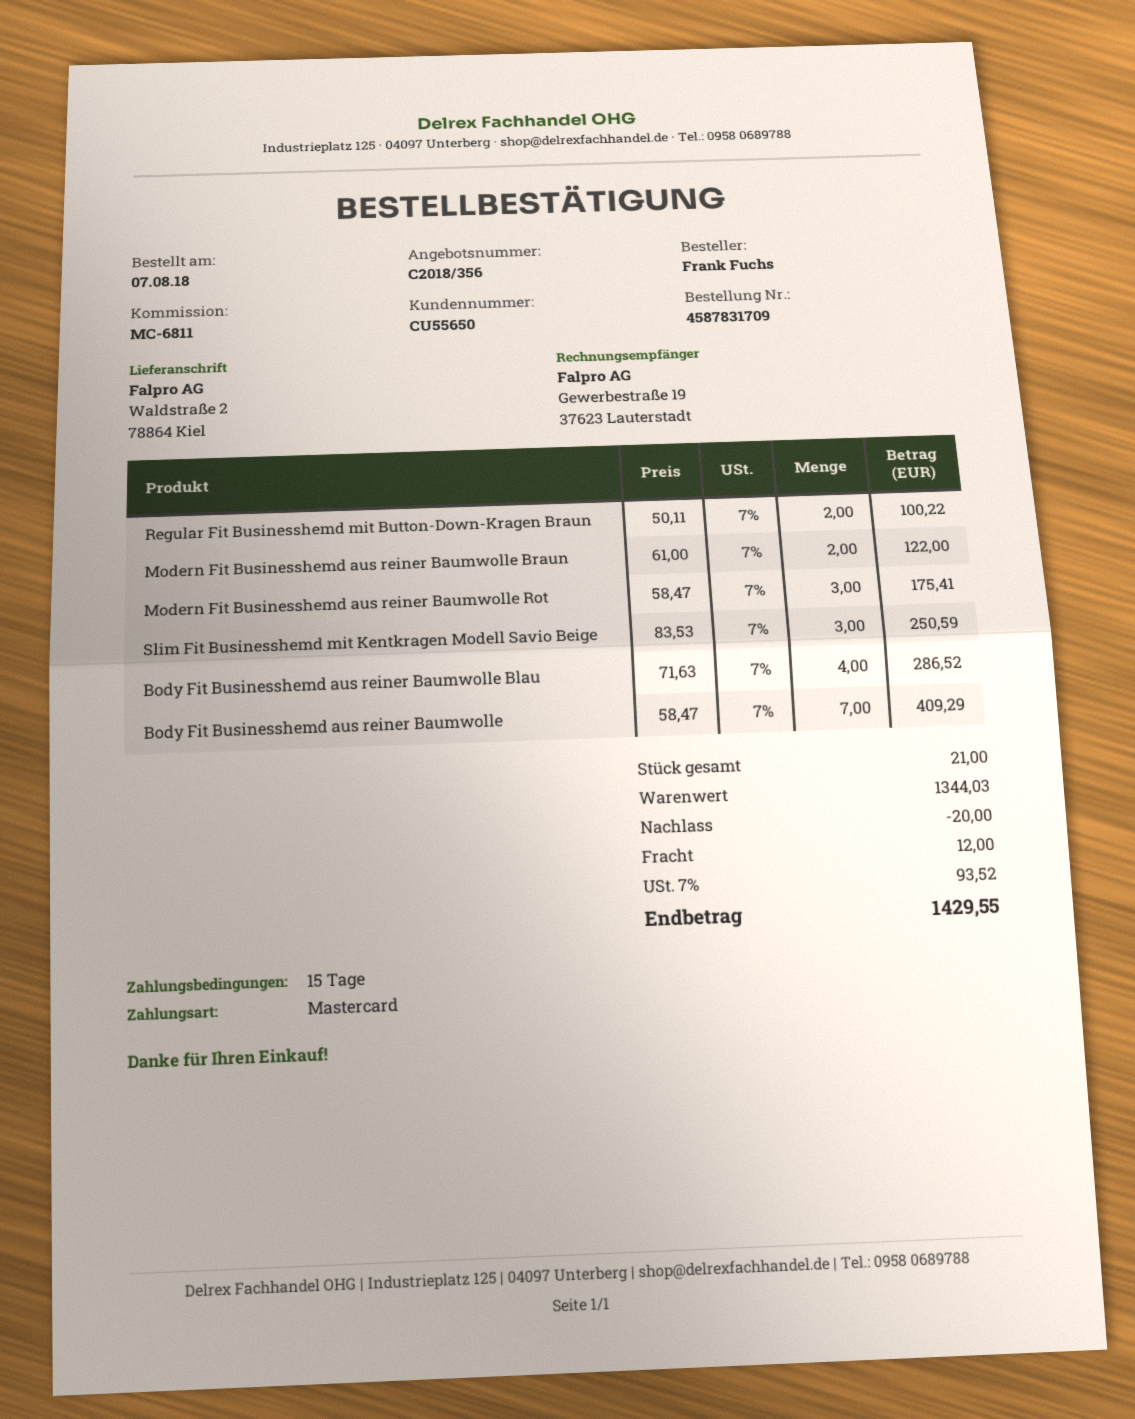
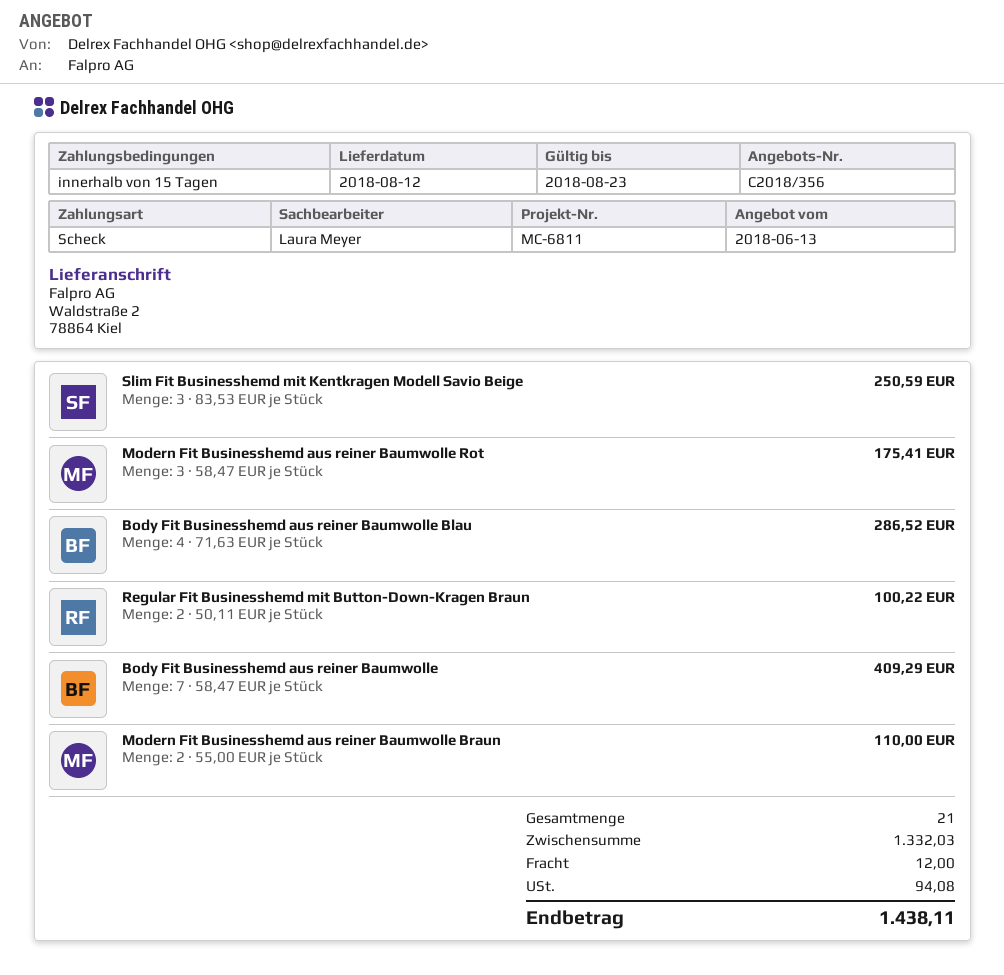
payment method: Mastercard -> cheque
Modern Fit Businesshemd aus reiner Baumwolle Braun: 2 x 61.00 = 122.00 -> 2 x 55.00 = 110.00
subtotal: 1344.03 -> 1332.03
discount: 20.00 -> none
tax: 93.52 -> 94.08
total: 1429.55 -> 1438.11

